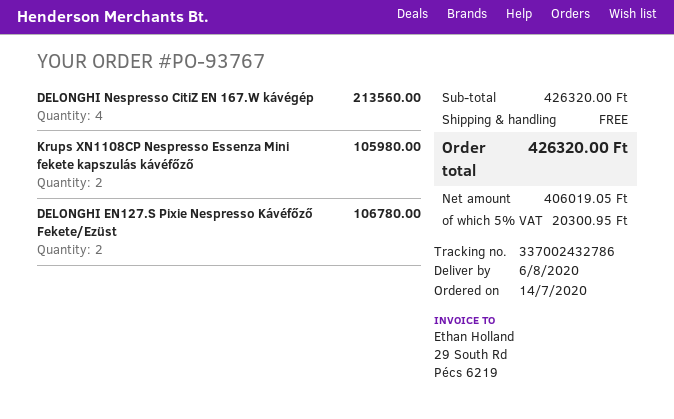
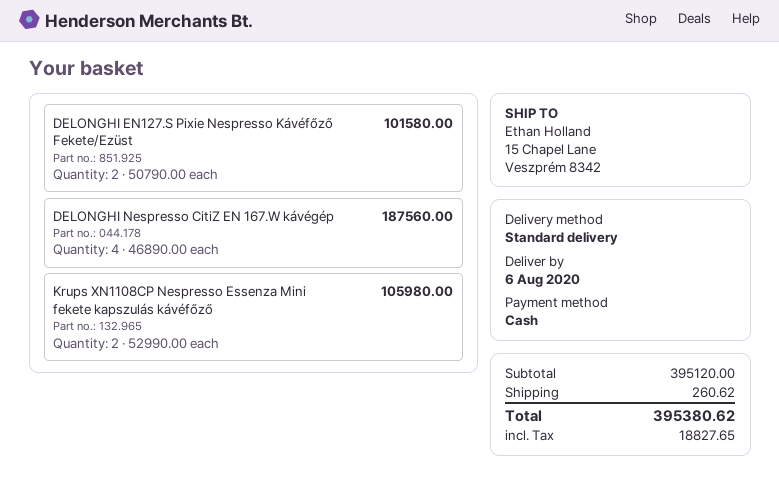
DELONGHI Nespresso CitiZ EN 167.W kávégép: 4 for 213560.00 -> 4 for 187560.00
DELONGHI EN127.S Pixie Nespresso Kávéfőző Fekete/Ezüst: 2 for 106780.00 -> 2 for 101580.00
subtotal: 426320.00 -> 395120.00
shipping: 0.00 -> 260.62
tax: 20300.95 -> 18827.65
total: 426320.00 -> 395380.62

